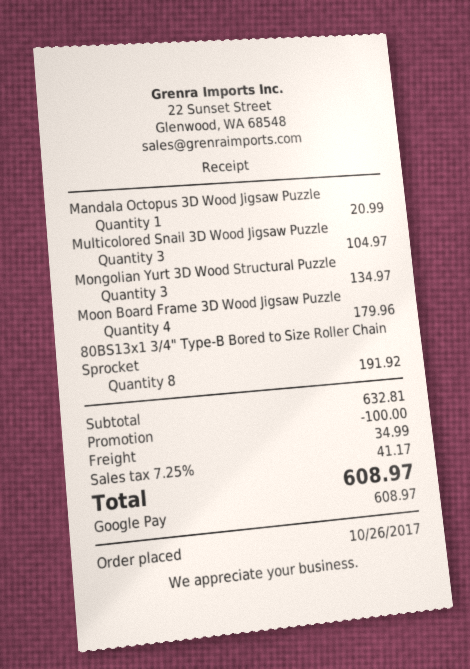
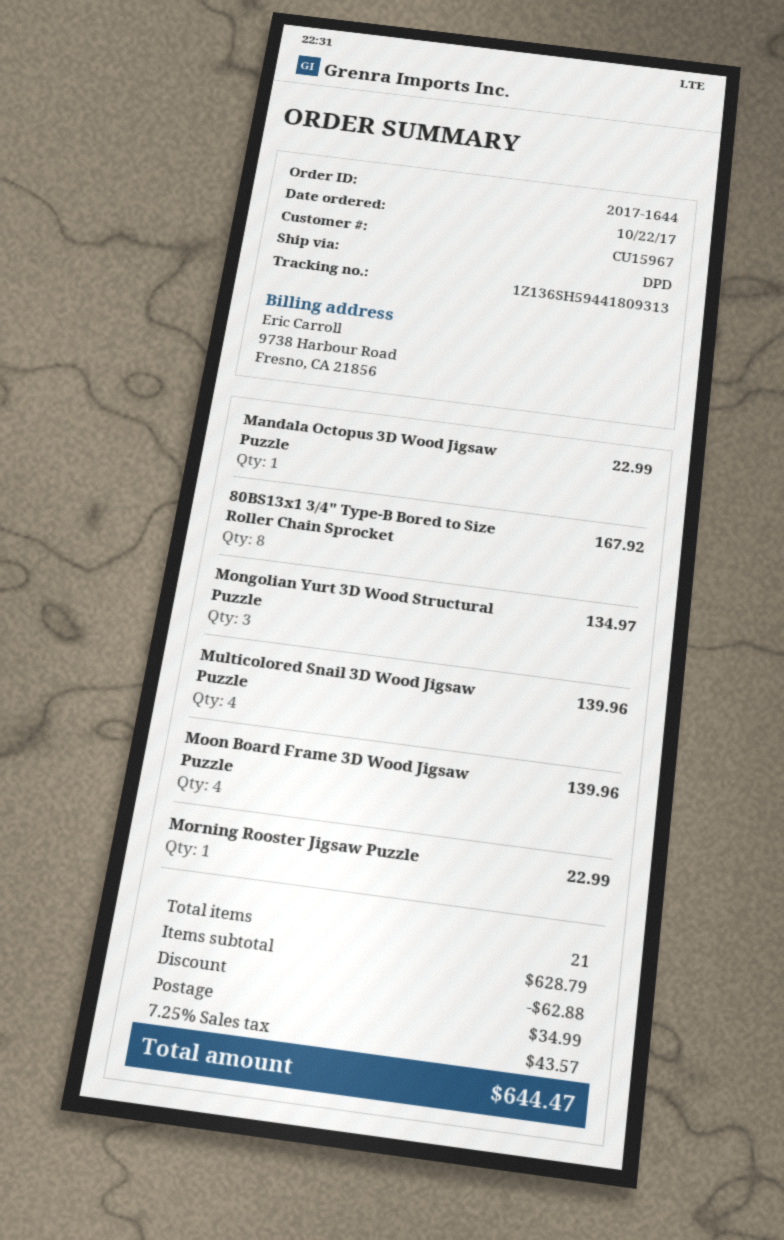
order date: 2017-10-26 -> 2017-10-22
Mandala Octopus 3D Wood Jigsaw Puzzle: 1 for 20.99 -> 1 for 22.99
Multicolored Snail 3D Wood Jigsaw Puzzle: 3 for 104.97 -> 4 for 139.96
Moon Board Frame 3D Wood Jigsaw Puzzle: 4 for 179.96 -> 4 for 139.96
80BS13x1 3/4" Type-B Bored to Size Roller Chain Sprocket: 8 for 191.92 -> 8 for 167.92
Morning Rooster Jigsaw Puzzle: none -> 1 for 22.99
subtotal: 632.81 -> 628.79
discount: 100.00 -> 62.88
tax: 7.25% = 41.17 -> 7.25% = 43.57
total: 608.97 -> 644.47

